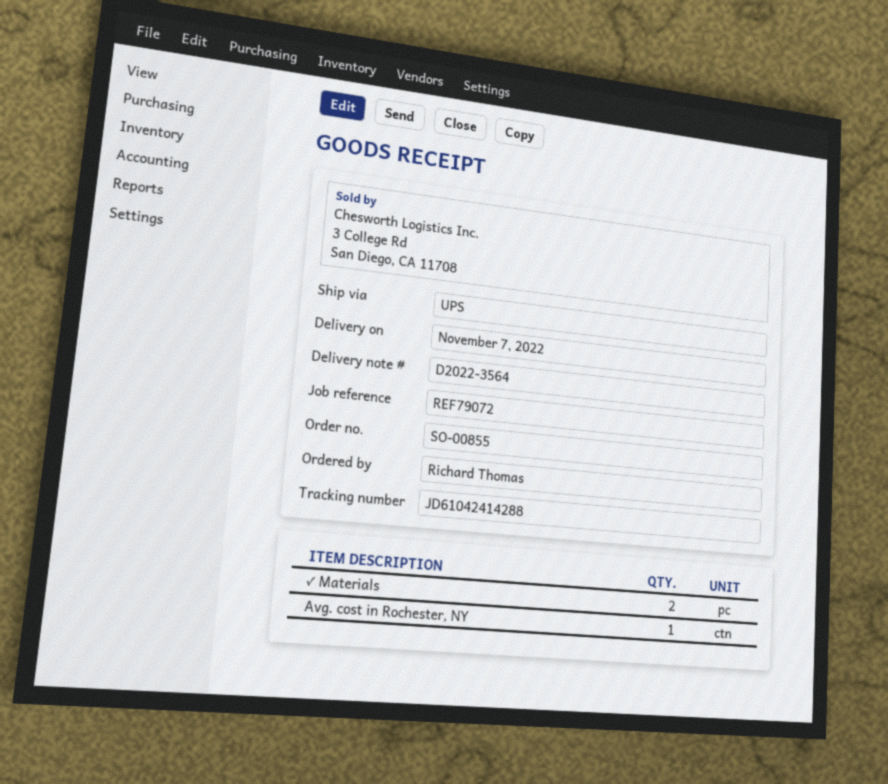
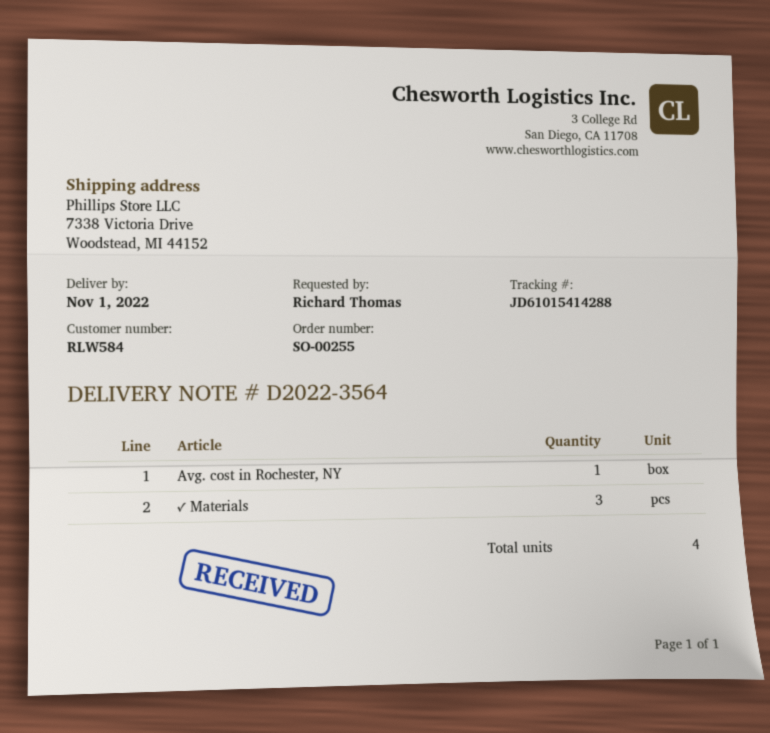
order number: SO-00855 -> SO-00255
delivery date: 2022-11-07 -> 2022-11-01
tracking number: JD61042414288 -> JD61015414288
✓ Materials: 2 -> 3

